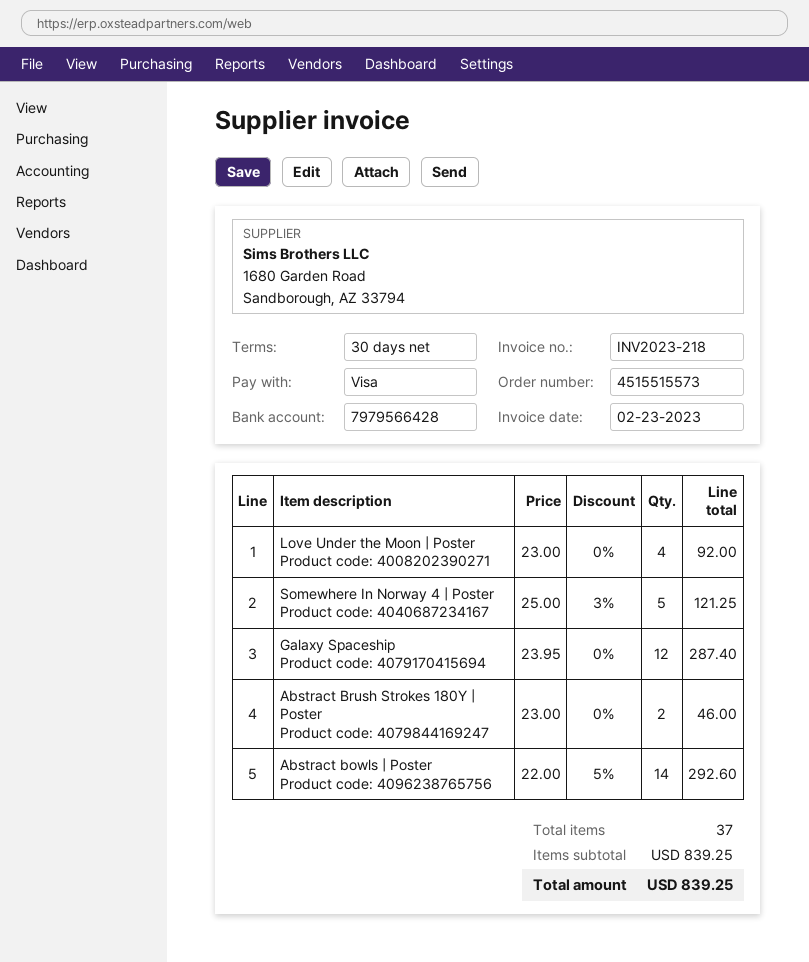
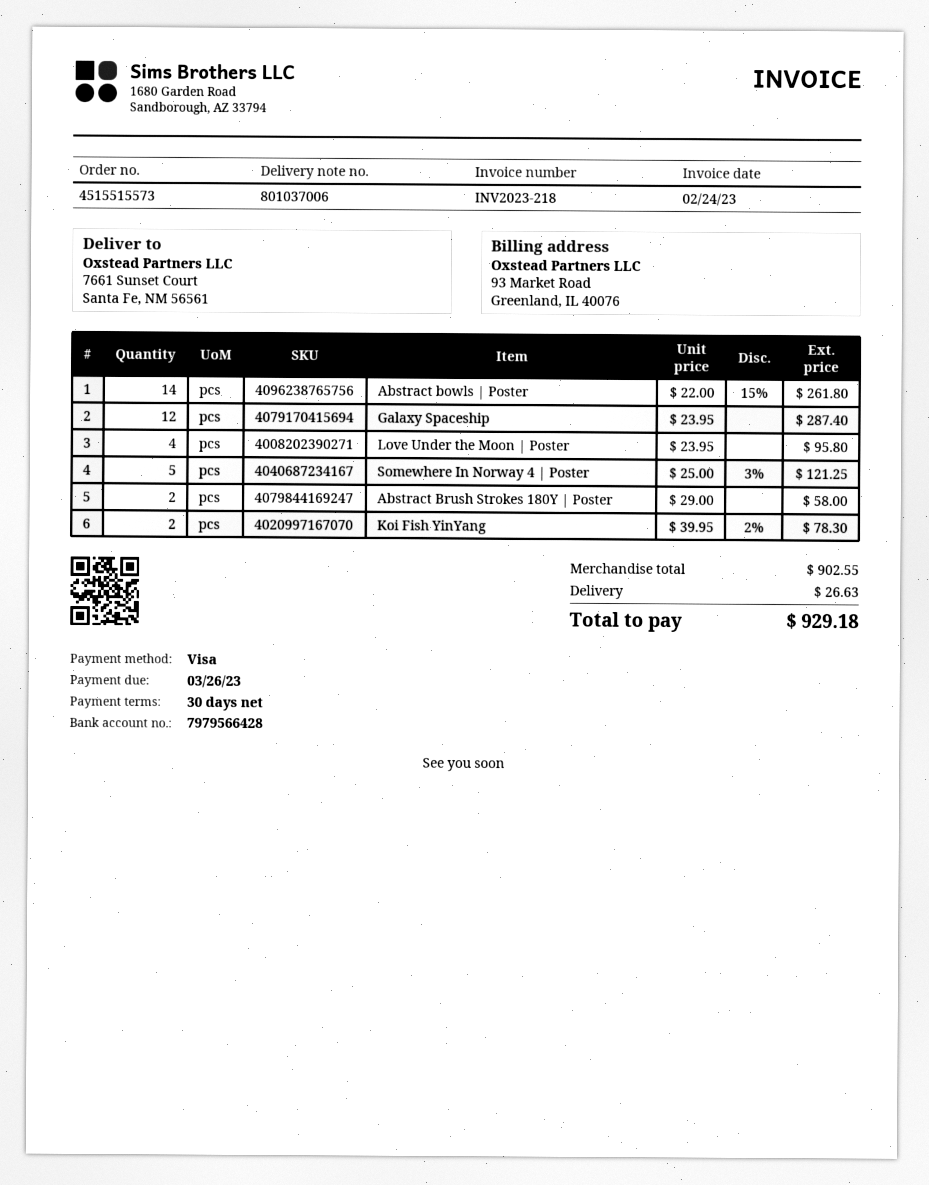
invoice date: 2023-02-23 -> 2023-02-24
Love Under the Moon | Poster: 4 x 23.00 = 92.00 -> 4 x 23.95 = 95.80
Abstract Brush Strokes 180Y | Poster: 2 x 23.00 = 46.00 -> 2 x 29.00 = 58.00
Abstract bowls | Poster: 14 x 22.00 - 5% = 292.60 -> 14 x 22.00 - 15% = 261.80
Koi Fish YinYang: none -> 2 x 39.95 - 2% = 78.30
subtotal: 839.25 -> 902.55
shipping: none -> 26.63
total: 839.25 -> 929.18

